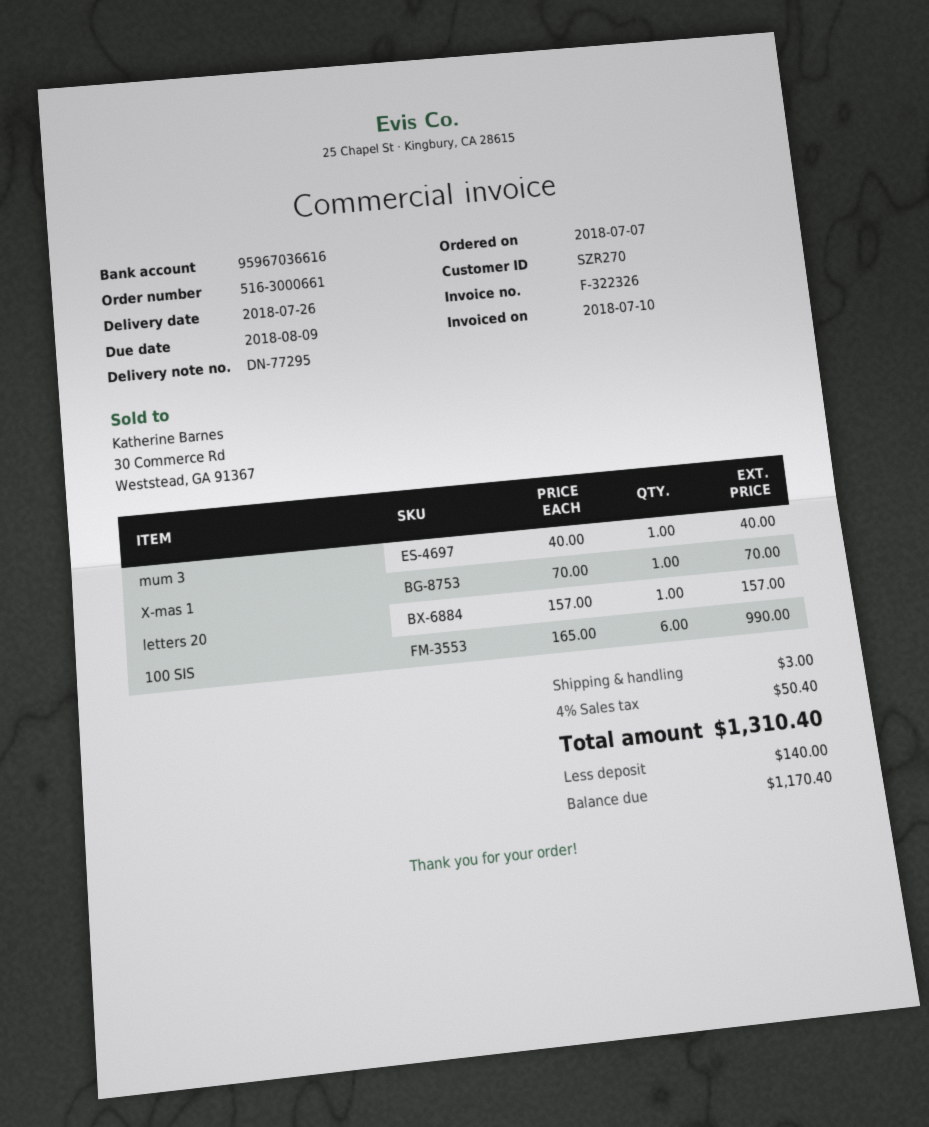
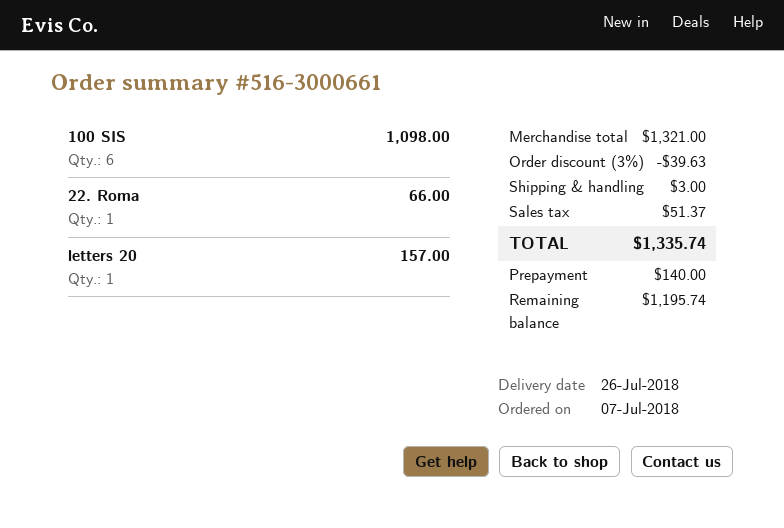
mum 3: 1 for 40.00 -> none
X-mas 1: 1 for 70.00 -> none
100 SIS: 6 for 990.00 -> 6 for 1098.00
22. Roma: none -> 1 for 66.00
discount: none -> 3% = 39.63
tax: 50.40 -> 51.37
total: 1310.40 -> 1335.74
balance: 1170.40 -> 1195.74

